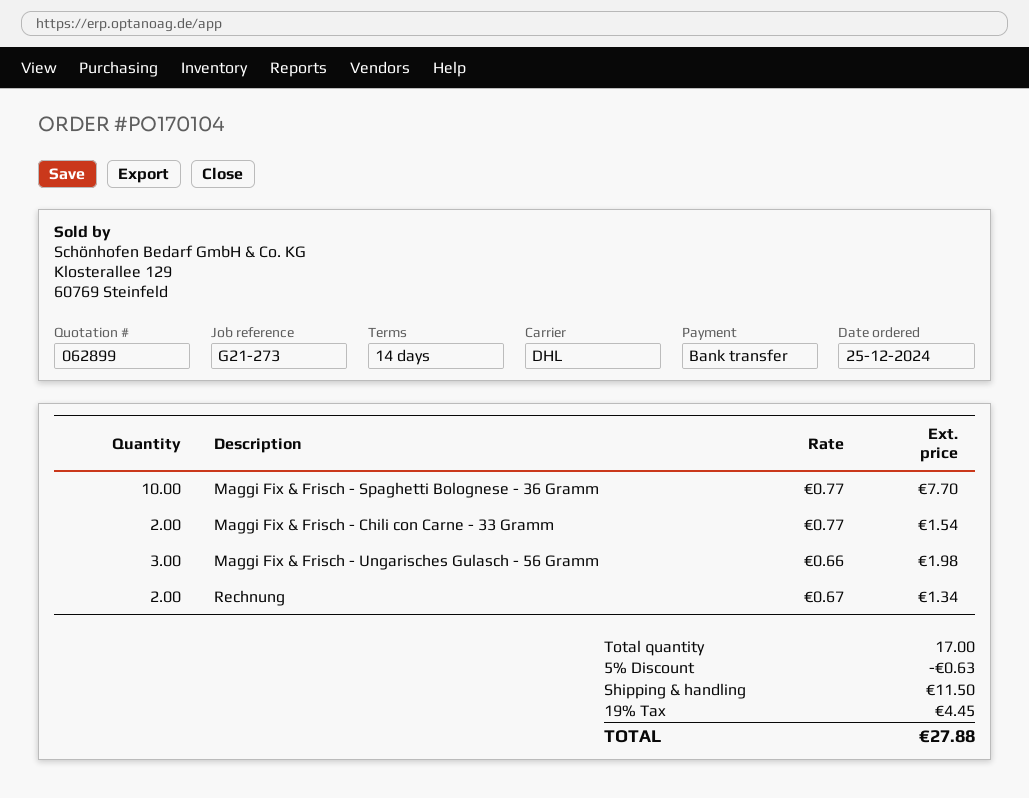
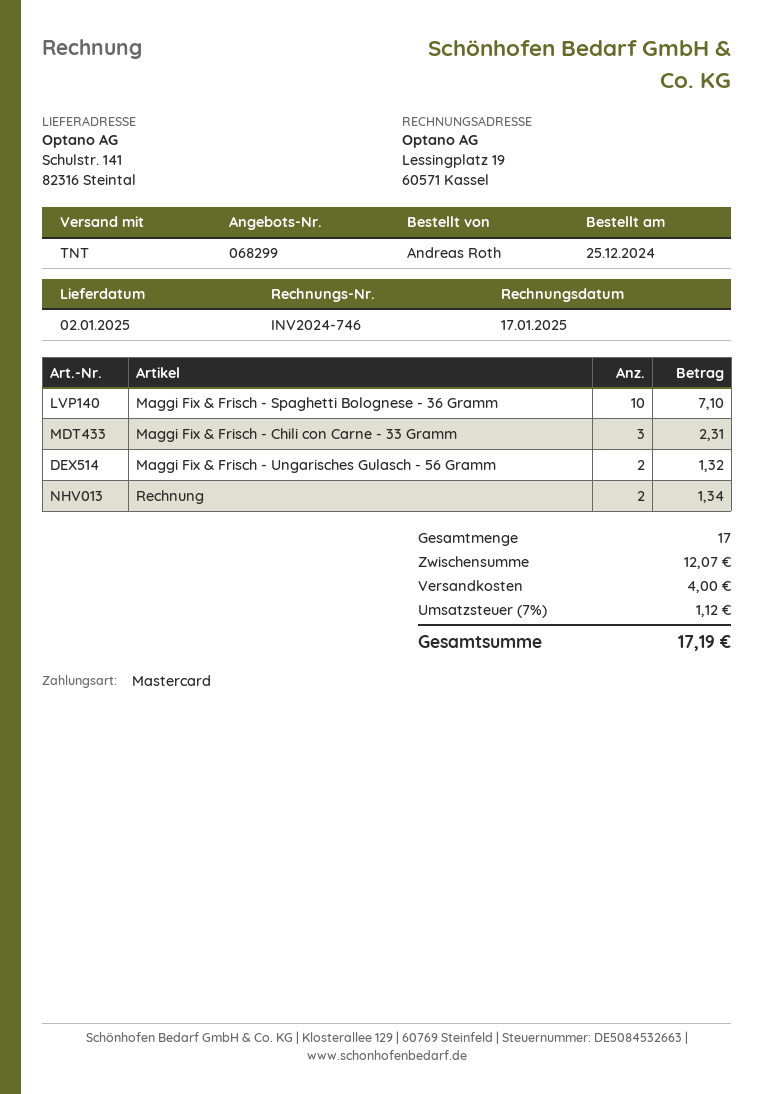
quote number: 062899 -> 068299
payment method: bank transfer -> Mastercard
shipping method: DHL -> TNT
Maggi Fix & Frisch - Spaghetti Bolognese - 36 Gramm: 10 for 7.70 -> 10 for 7.10
Maggi Fix & Frisch - Chili con Carne - 33 Gramm: 2 for 1.54 -> 3 for 2.31
Maggi Fix & Frisch - Ungarisches Gulasch - 56 Gramm: 3 for 1.98 -> 2 for 1.32
discount: 5% = 0.63 -> none
shipping: 11.50 -> 4.00
tax: 19% = 4.45 -> 7% = 1.12
total: 27.88 -> 17.19

